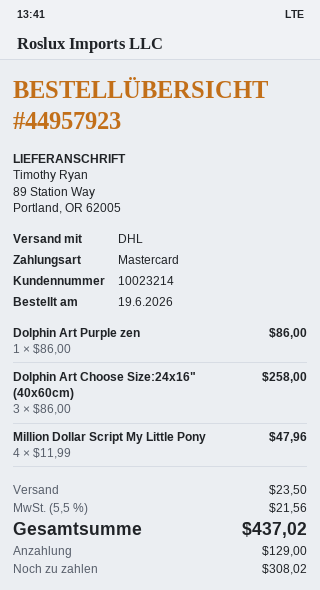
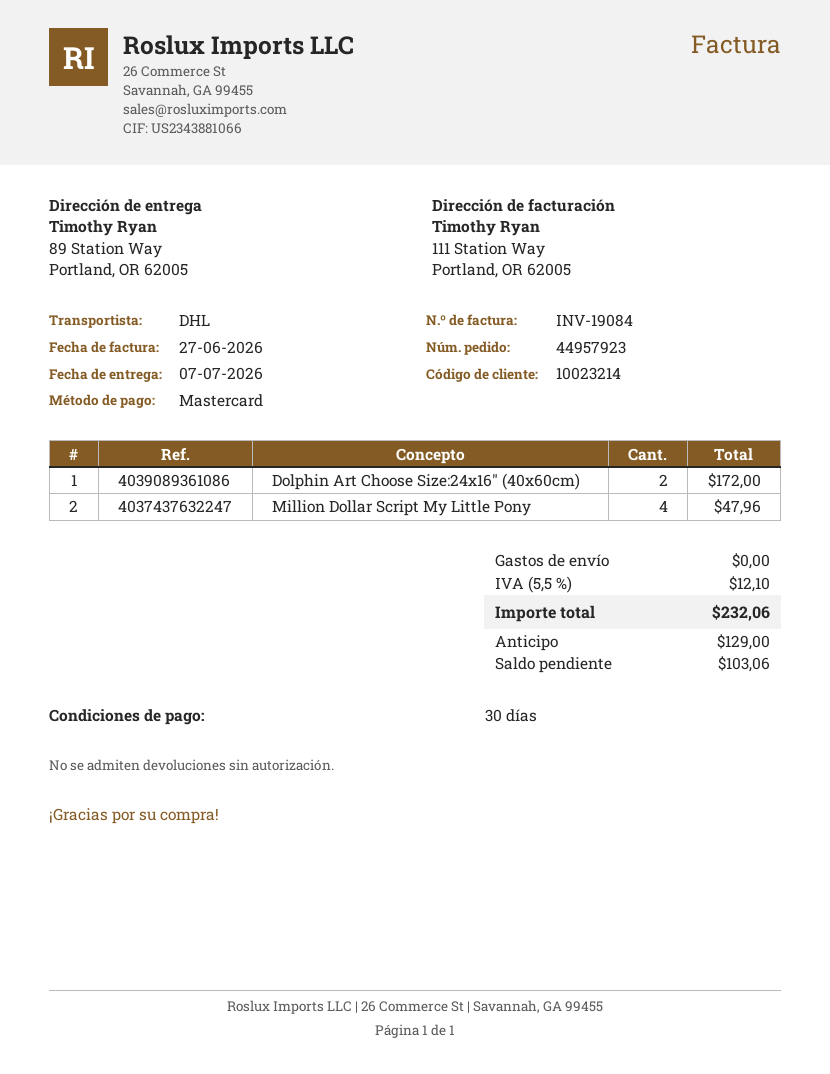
Dolphin Art Purple zen: 1 for 86.00 -> none
Dolphin Art Choose Size:24x16" (40x60cm): 3 for 258.00 -> 2 for 172.00
shipping: 23.50 -> 0.00
tax: 5.5% = 21.56 -> 5.5% = 12.10
total: 437.02 -> 232.06
balance: 308.02 -> 103.06

